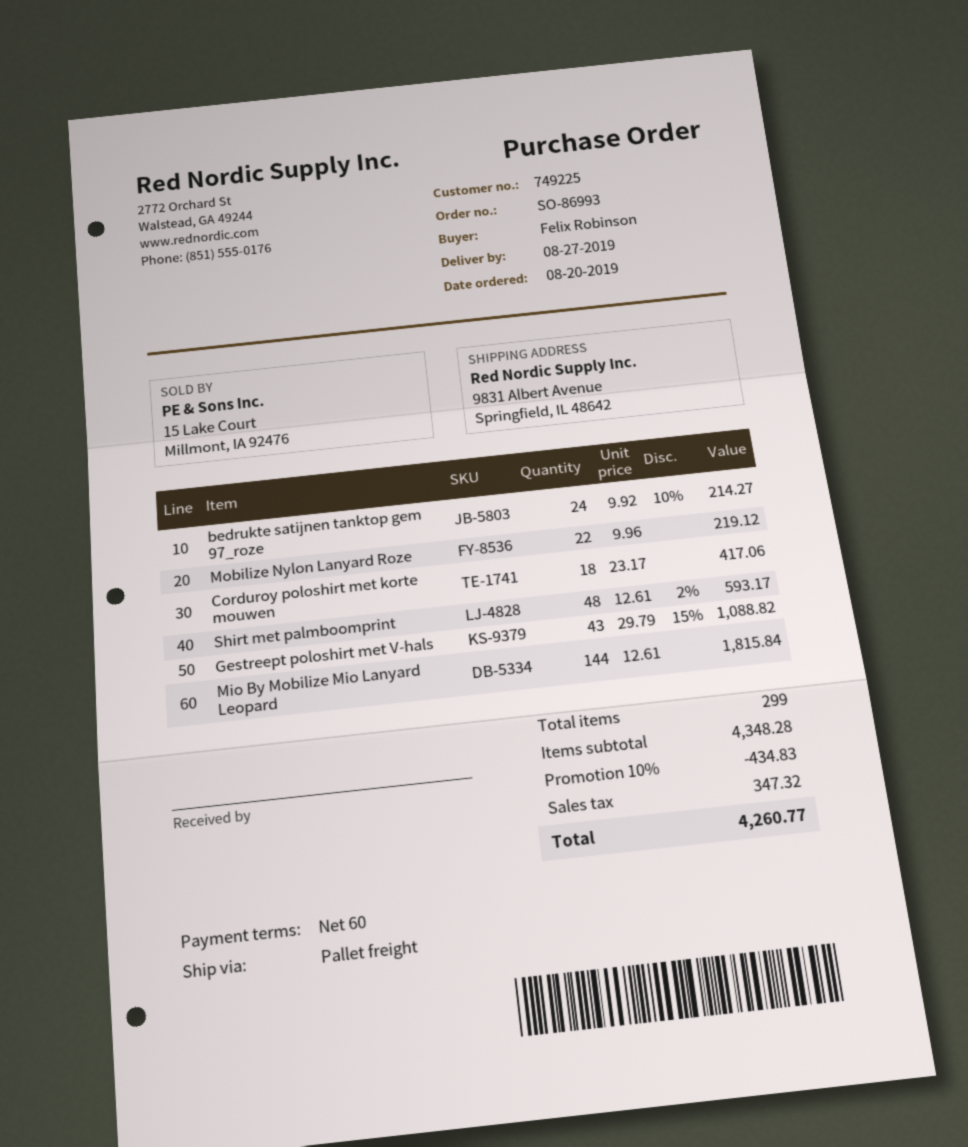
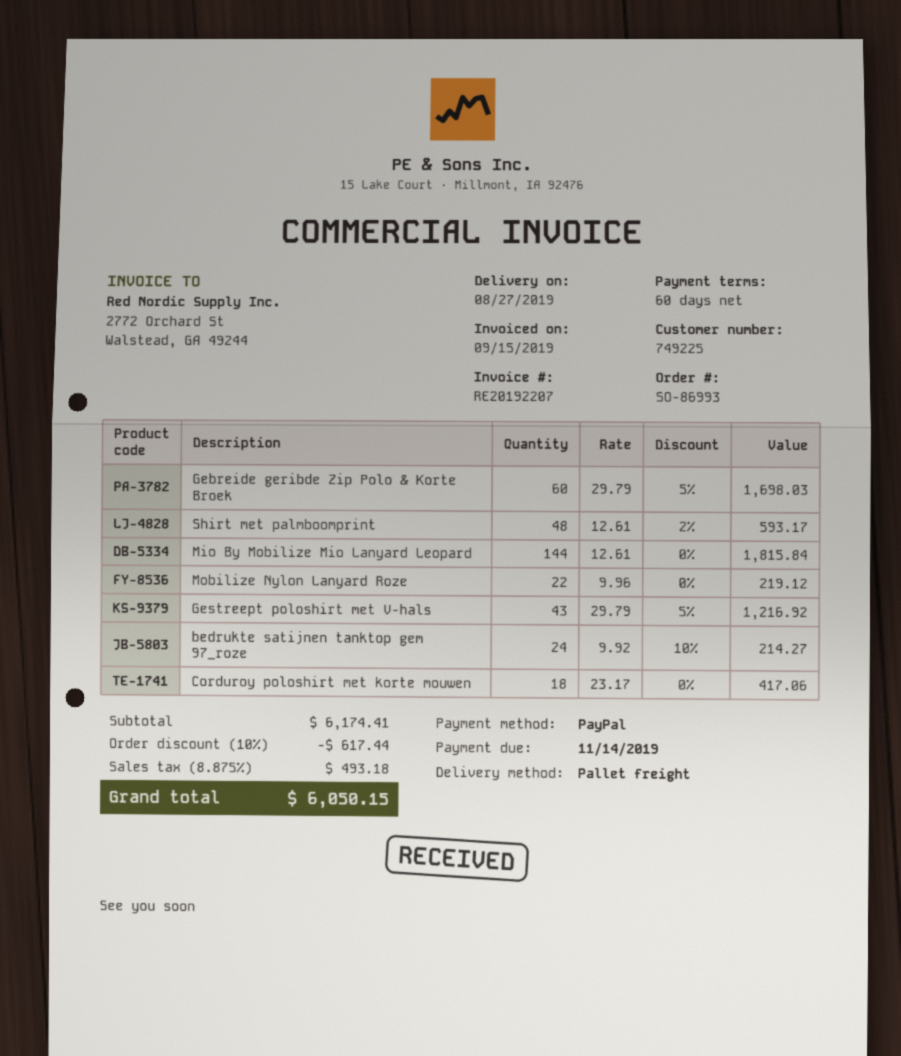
Gestreept poloshirt met V-hals: 43 x 29.79 - 15% = 1088.82 -> 43 x 29.79 - 5% = 1216.92
Gebreide geribde Zip Polo & Korte Broek: none -> 60 x 29.79 - 5% = 1698.03
subtotal: 4348.28 -> 6174.41
discount: 10% = 434.83 -> 10% = 617.44
tax: 347.32 -> 493.18
total: 4260.77 -> 6050.15

